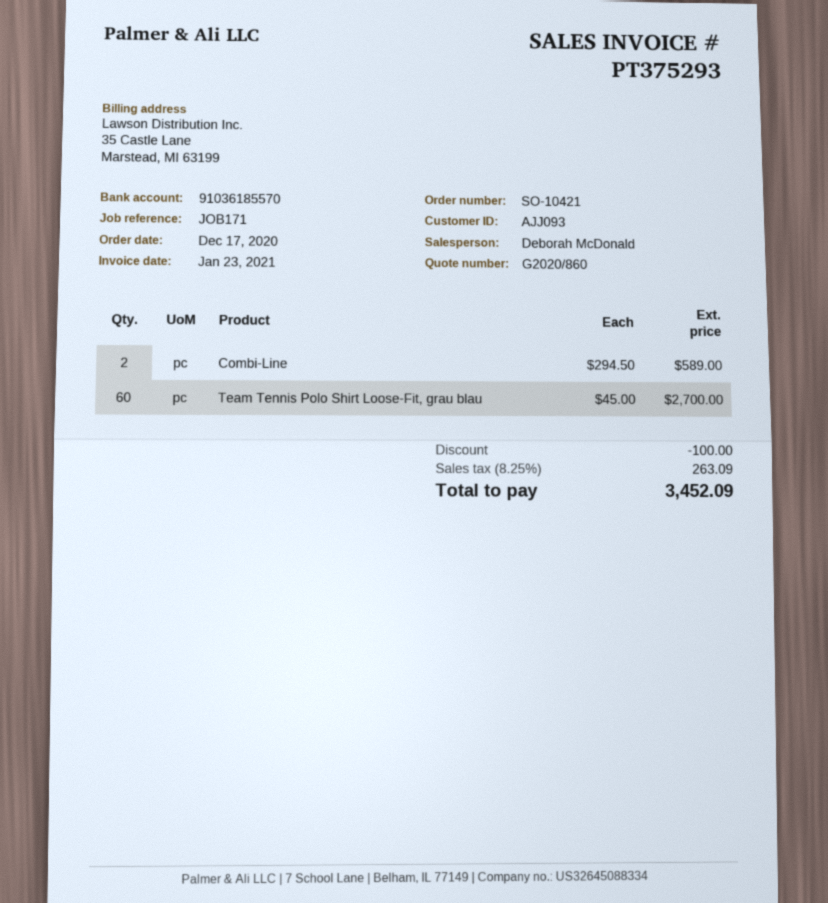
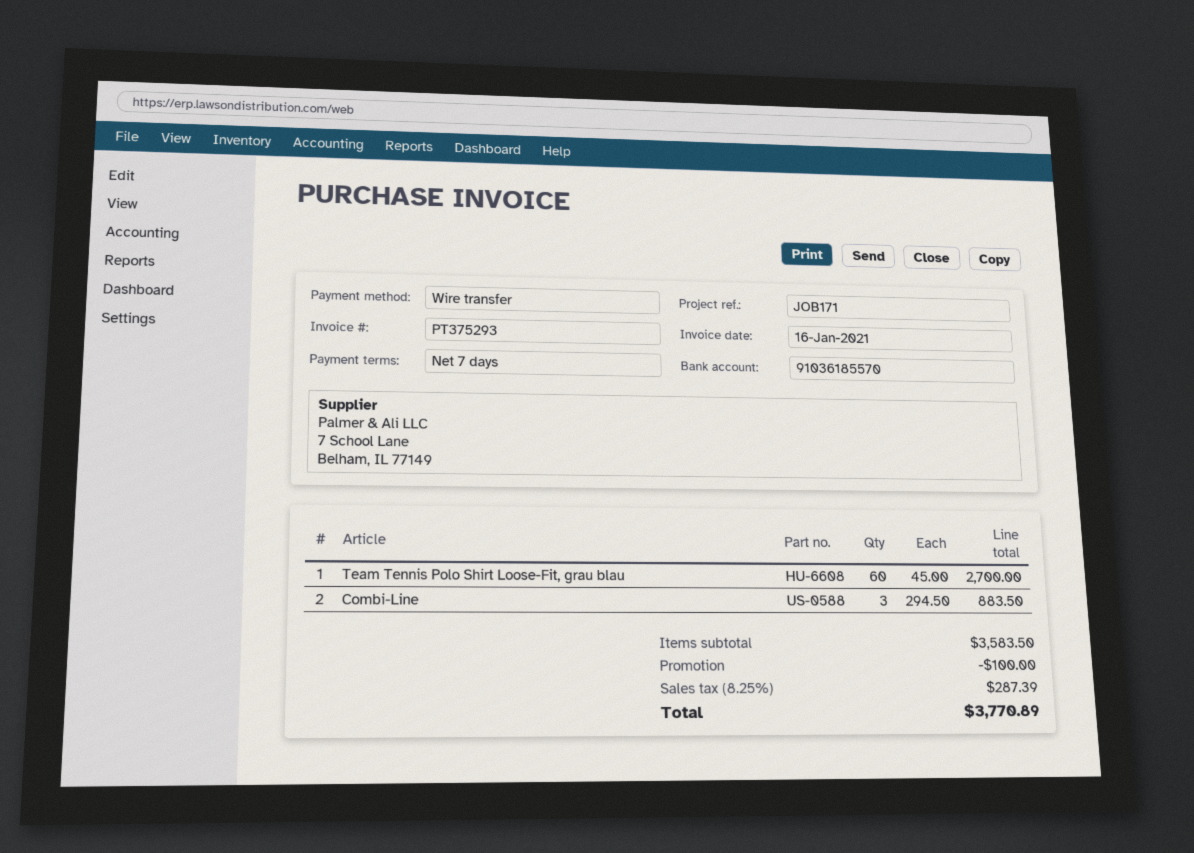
invoice date: 2021-01-23 -> 2021-01-16
Combi-Line: 2 x 294.50 = 589.00 -> 3 x 294.50 = 883.50
tax: 8.25% = 263.09 -> 8.25% = 287.39
total: 3452.09 -> 3770.89

